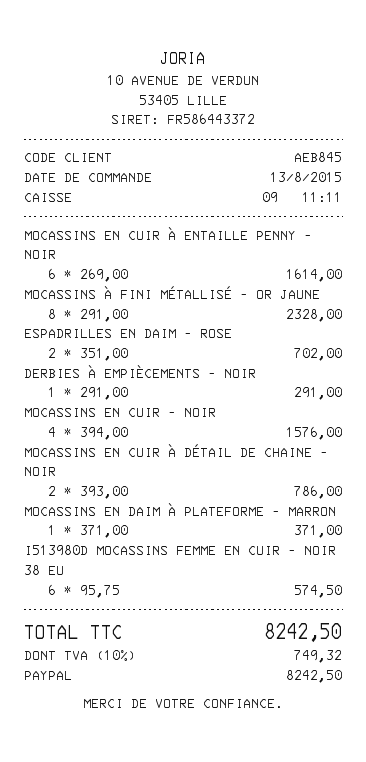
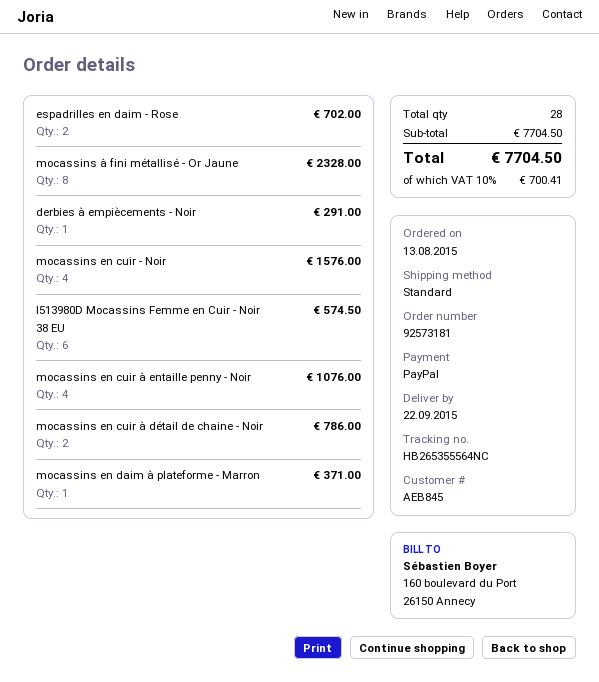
MOCASSINS EN CUIR À ENTAILLE PENNY - NOIR: 6 for 1614.00 -> 4 for 1076.00
tax: 10% = 749.32 -> 10% = 700.41
total: 8242.50 -> 7704.50

